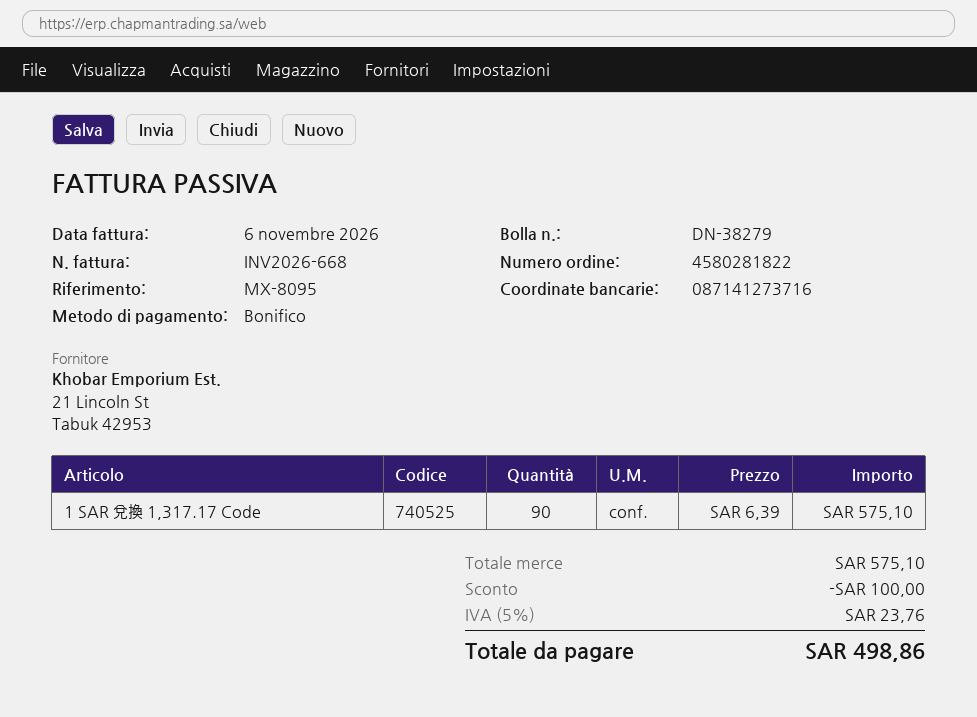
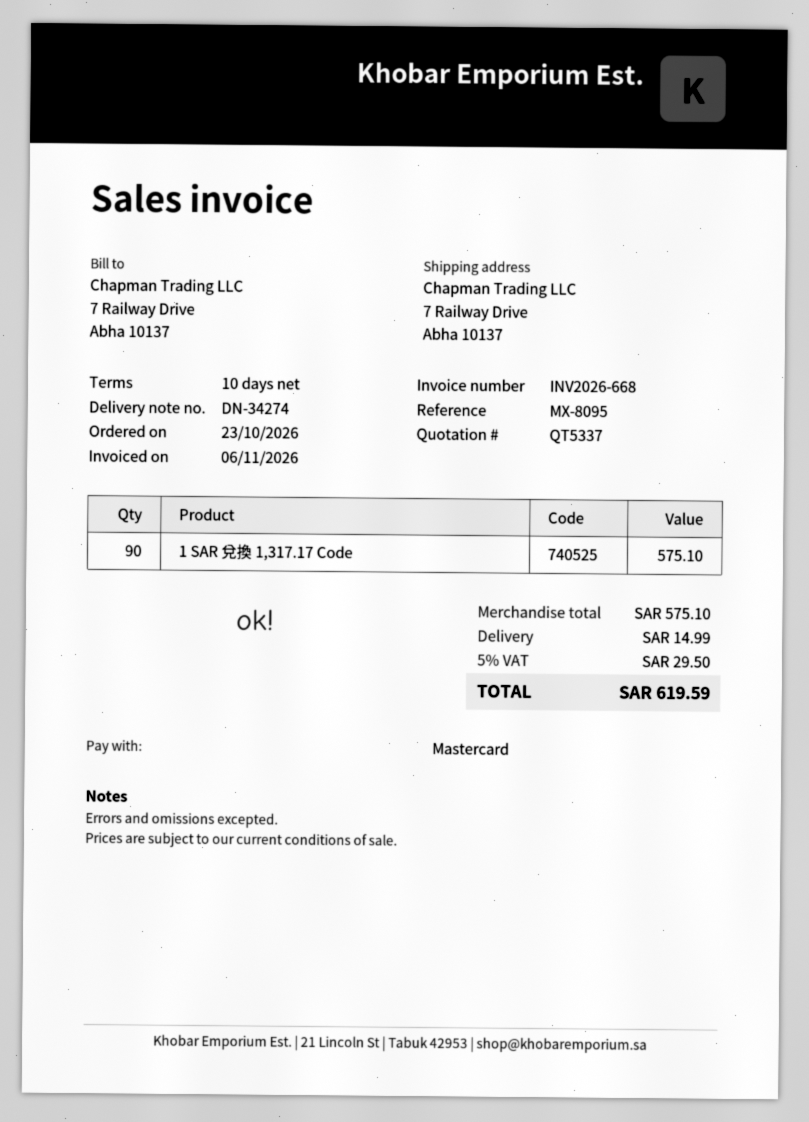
delivery note number: DN-38279 -> DN-34274
payment method: bank transfer -> Mastercard
discount: 100.00 -> none
shipping: none -> 14.99
tax: 5% = 23.76 -> 5% = 29.50
total: 498.86 -> 619.59

